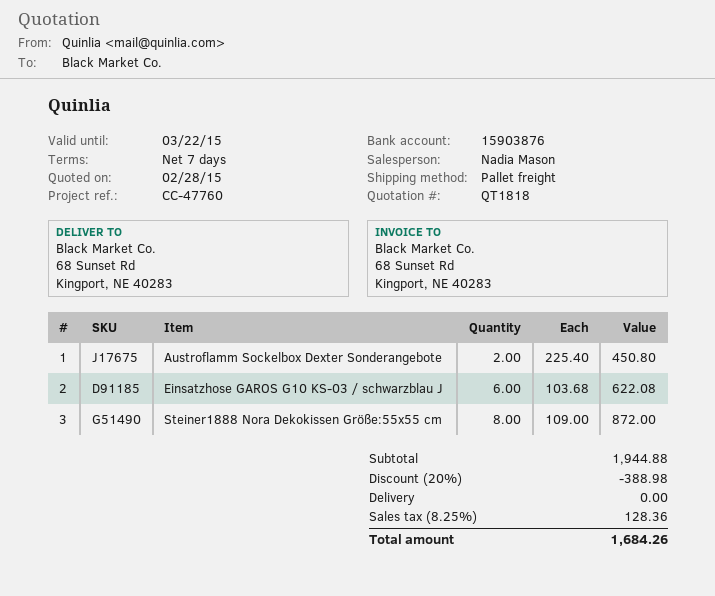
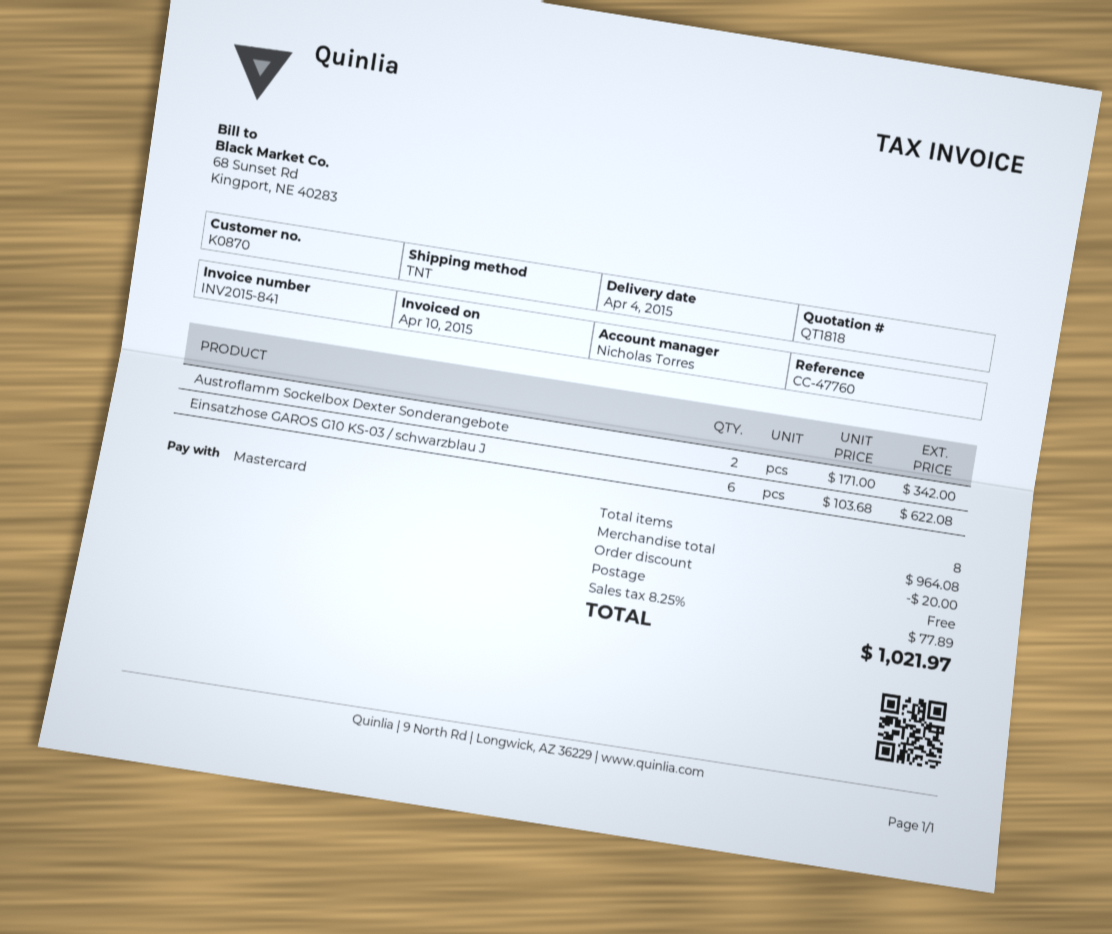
sales rep: Nadia Mason -> Nicholas Torres
shipping method: pallet freight -> TNT
Austroflamm Sockelbox Dexter Sonderangebote: 2 x 225.40 = 450.80 -> 2 x 171.00 = 342.00
Steiner1888 Nora Dekokissen Größe:55x55 cm: 8 x 109.00 = 872.00 -> none
subtotal: 1944.88 -> 964.08
discount: 388.98 -> 20.00
tax: 8.25% = 128.36 -> 8.25% = 77.89
total: 1684.26 -> 1021.97

